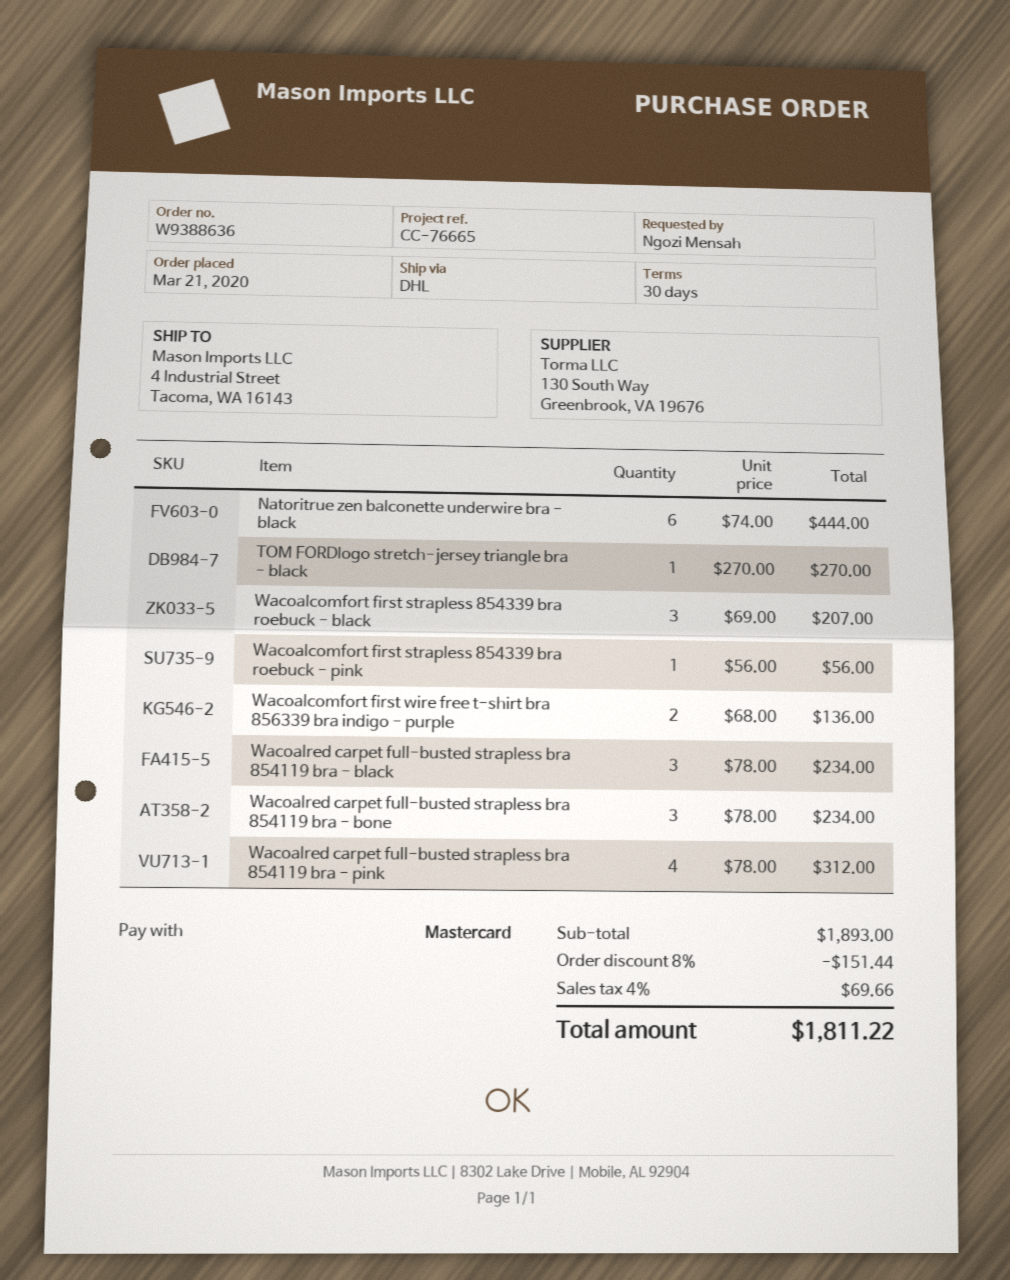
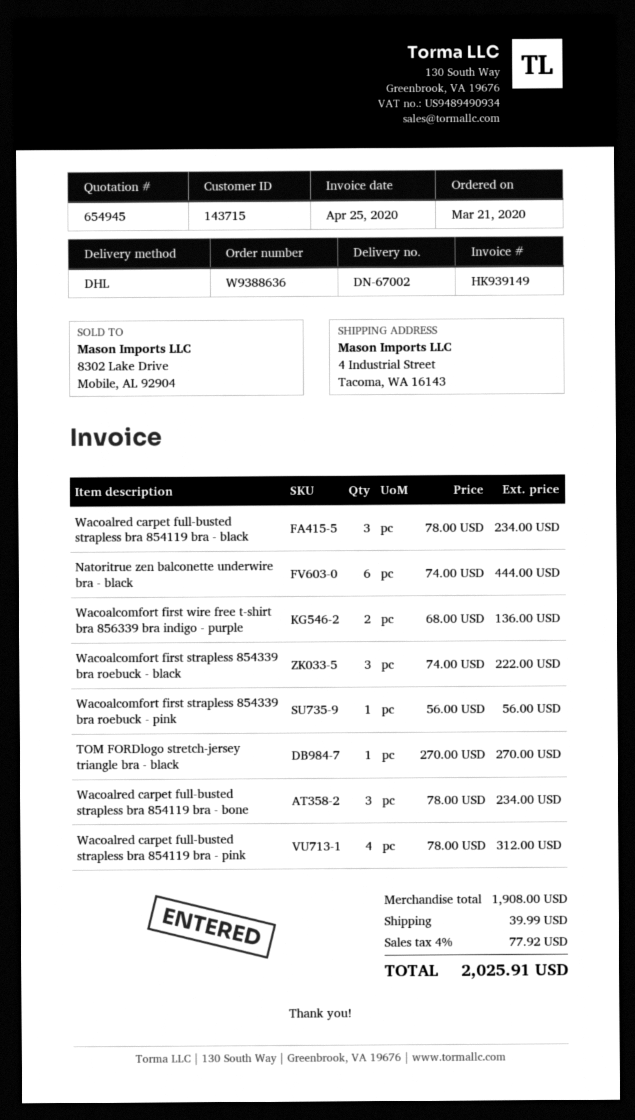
Wacoalcomfort first strapless 854339 bra roebuck - black: 3 x 69.00 = 207.00 -> 3 x 74.00 = 222.00
subtotal: 1893.00 -> 1908.00
discount: 8% = 151.44 -> none
shipping: none -> 39.99
tax: 4% = 69.66 -> 4% = 77.92
total: 1811.22 -> 2025.91

